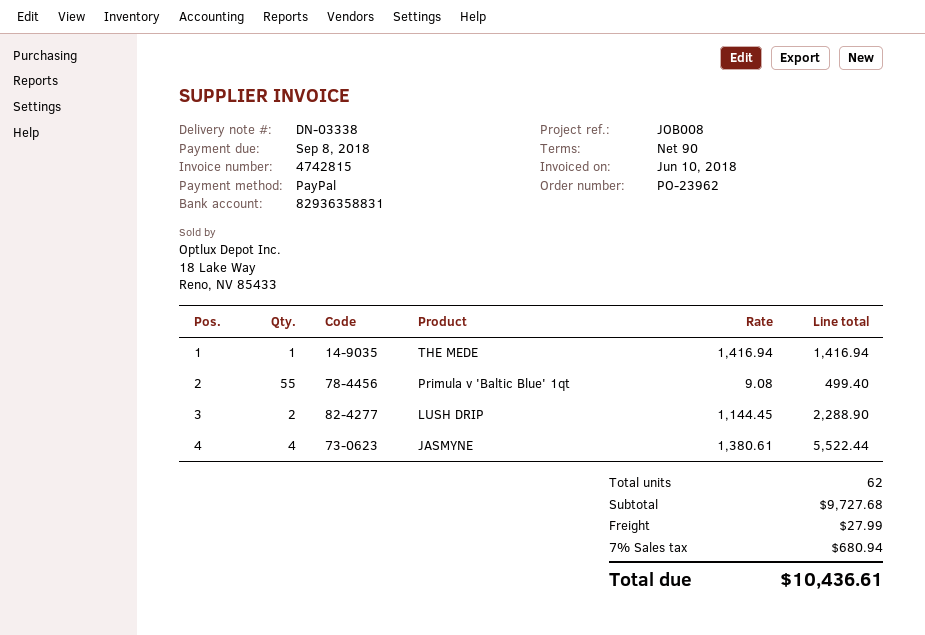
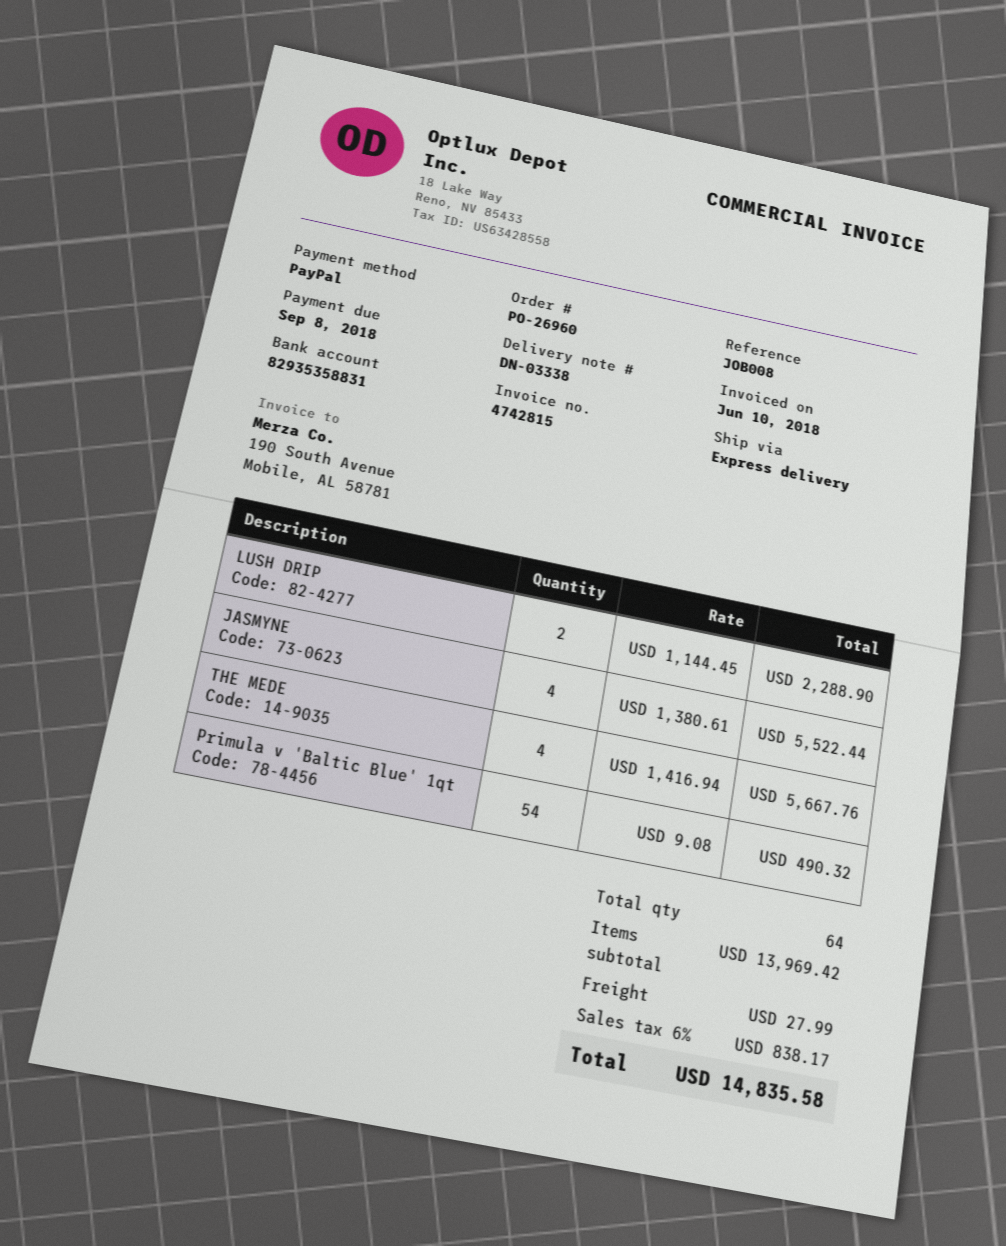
order number: PO-23962 -> PO-26960
bank account: 82936358831 -> 82935358831
THE MEDE: 1 x 1416.94 = 1416.94 -> 4 x 1416.94 = 5667.76
Primula v 'Baltic Blue' 1qt: 55 x 9.08 = 499.40 -> 54 x 9.08 = 490.32
total quantity: 62 -> 64
subtotal: 9727.68 -> 13969.42
tax: 7% = 680.94 -> 6% = 838.17
total: 10436.61 -> 14835.58

